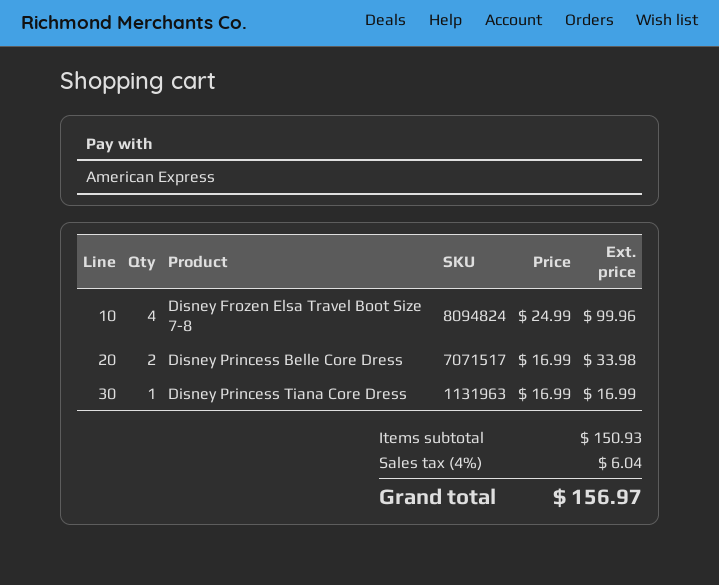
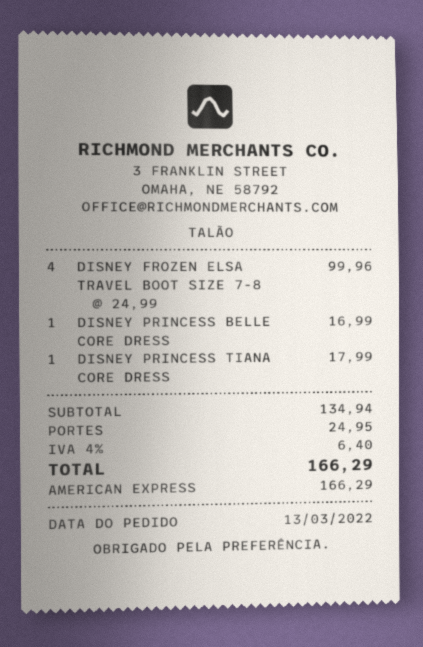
Disney Princess Belle Core Dress: 2 x 16.99 = 33.98 -> 1 x 16.99 = 16.99
Disney Princess Tiana Core Dress: 1 x 16.99 = 16.99 -> 1 x 17.99 = 17.99
subtotal: 150.93 -> 134.94
shipping: none -> 24.95
tax: 4% = 6.04 -> 4% = 6.40
total: 156.97 -> 166.29

